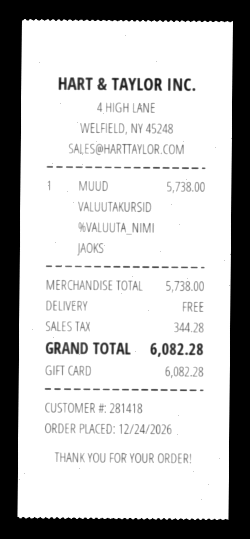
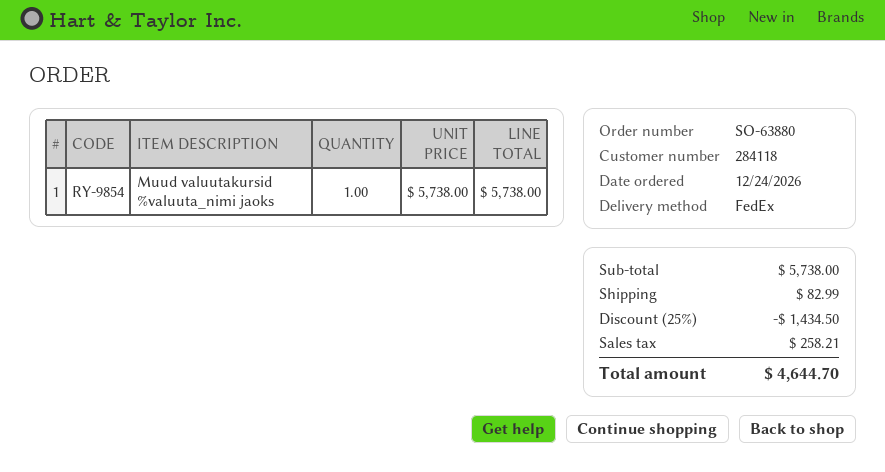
customer number: 281418 -> 284118
discount: none -> 25% = 1434.50
shipping: 0.00 -> 82.99
tax: 344.28 -> 258.21
total: 6082.28 -> 4644.70

